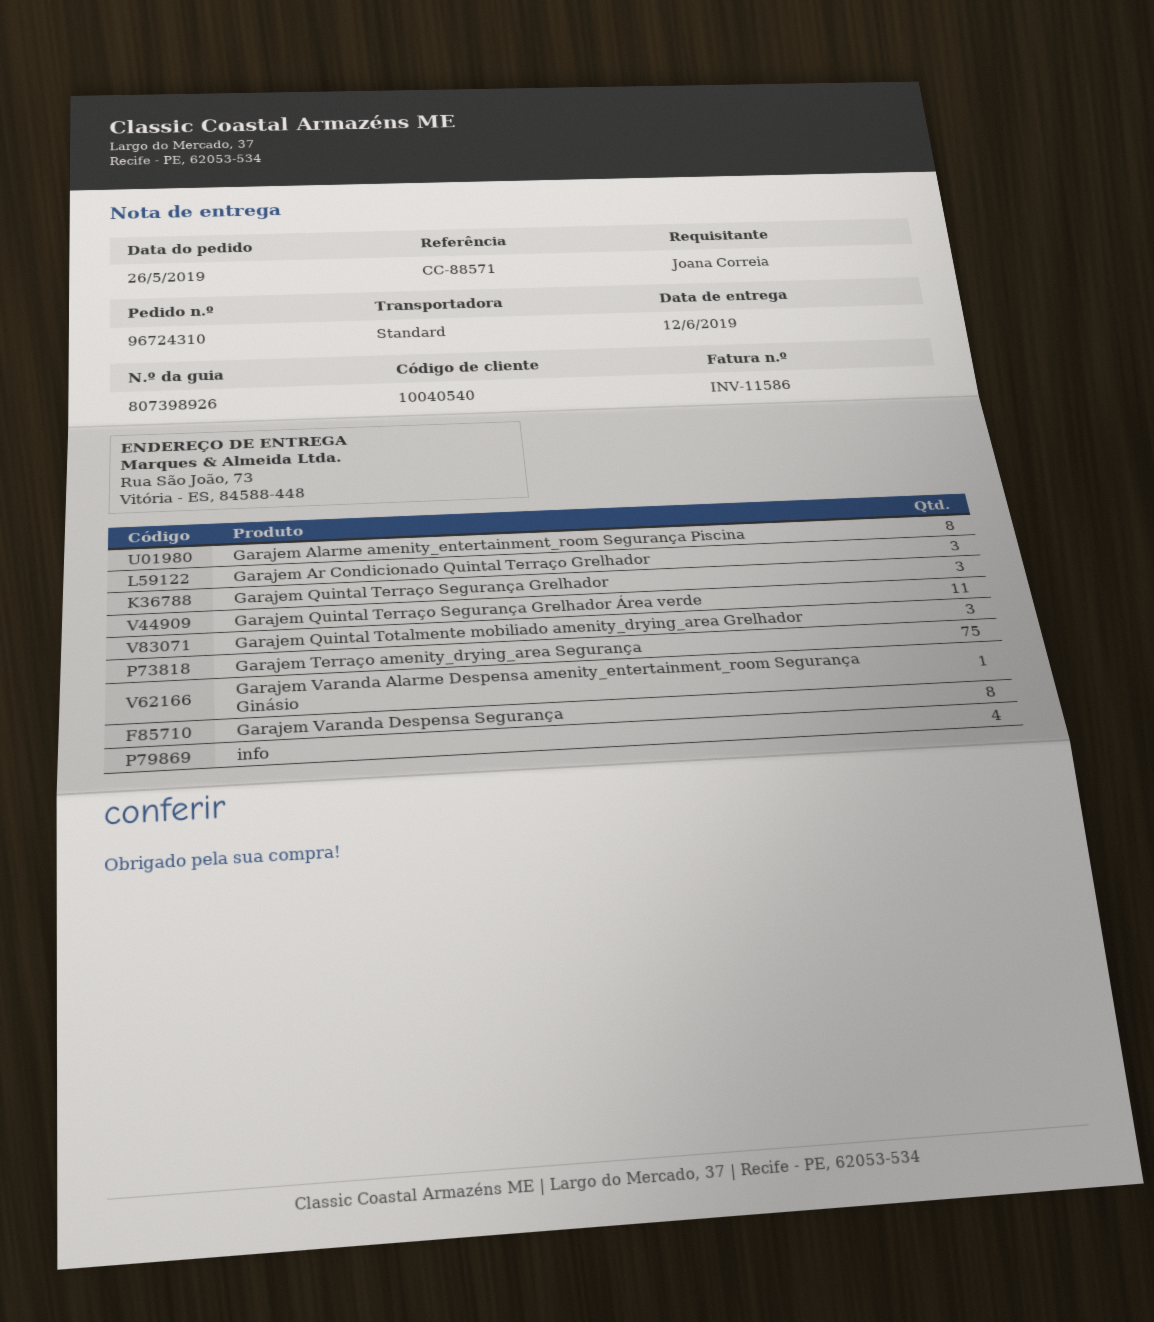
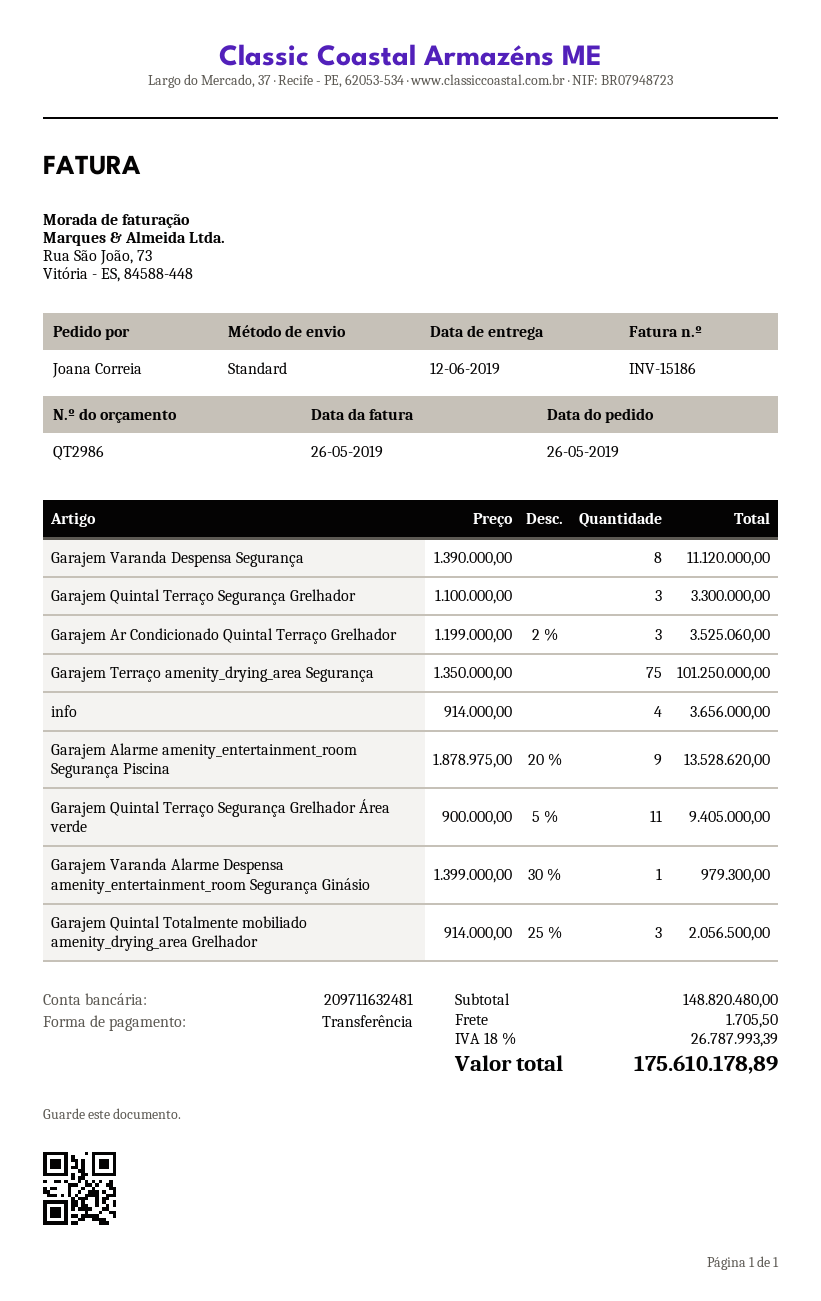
invoice number: INV-11586 -> INV-15186
Garajem Alarme amenity_entertainment_room Segurança Piscina: 8 -> 9

